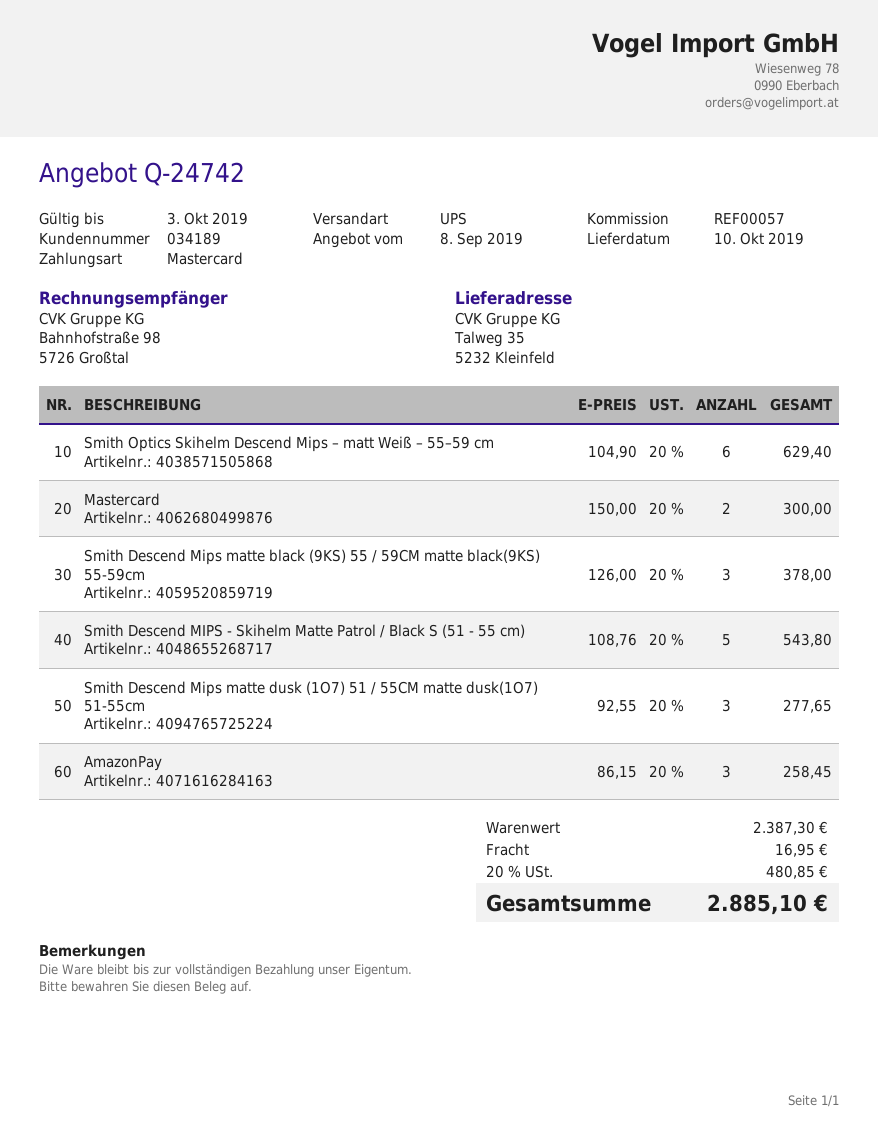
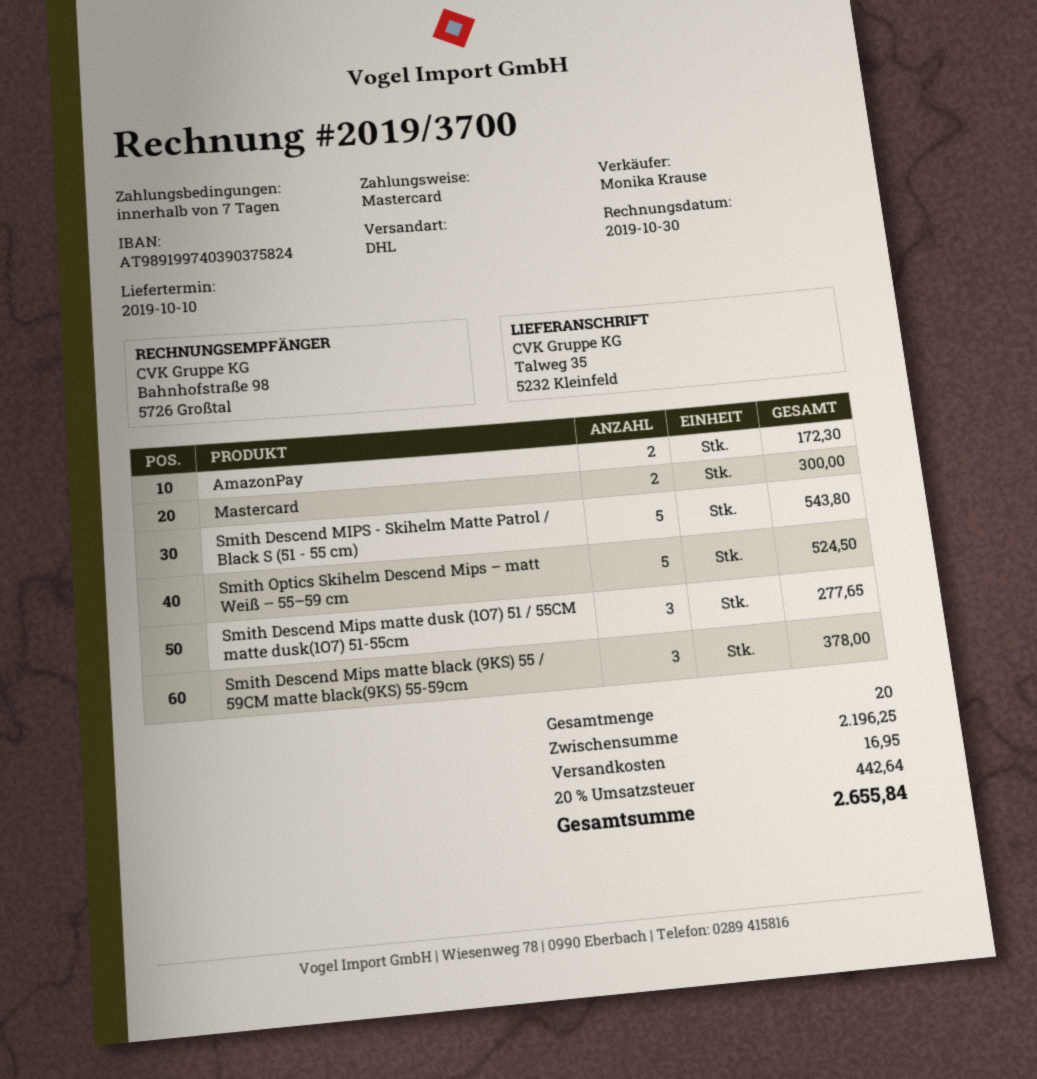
shipping method: UPS -> DHL
Smith Optics Skihelm Descend Mips – matt Weiß – 55–59 cm: 6 for 629.40 -> 5 for 524.50
AmazonPay: 3 for 258.45 -> 2 for 172.30
subtotal: 2387.30 -> 2196.25
tax: 20% = 480.85 -> 20% = 442.64
total: 2885.10 -> 2655.84

